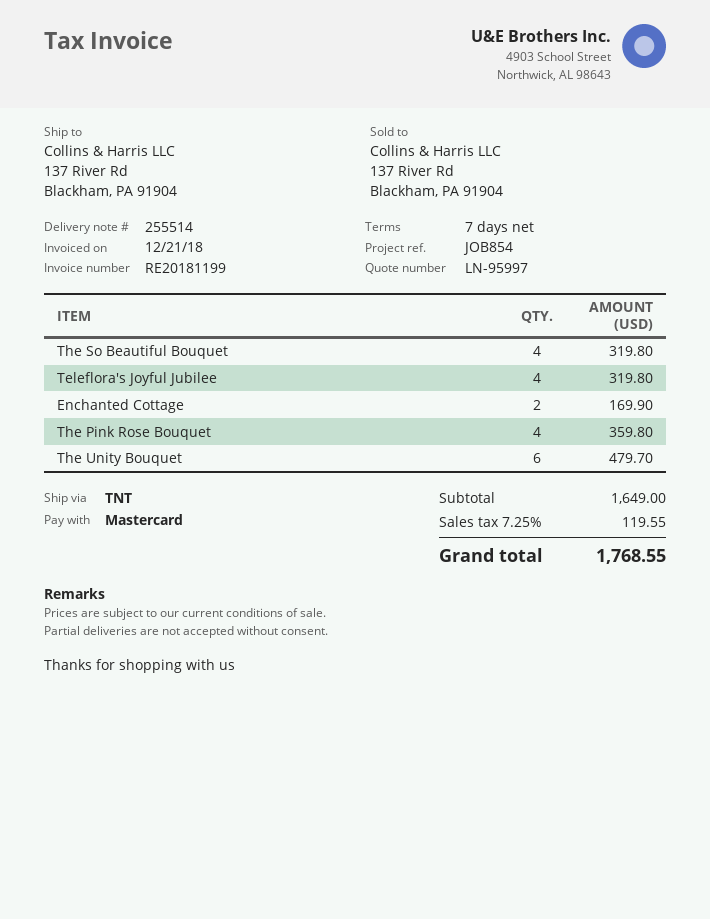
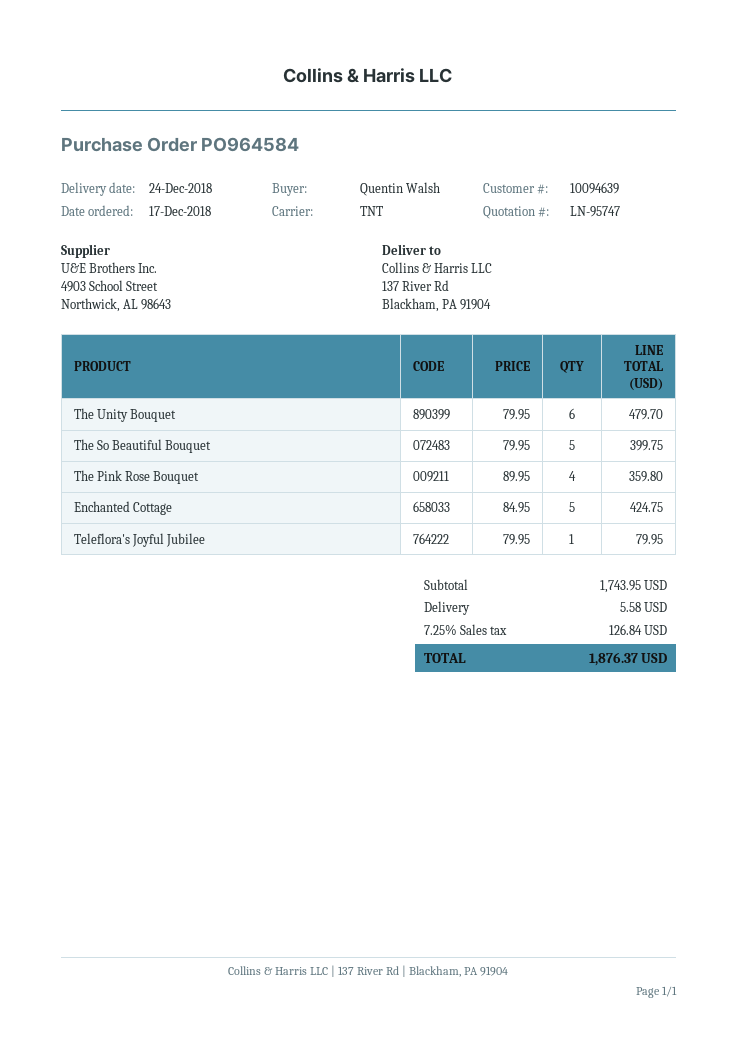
quote number: LN-95997 -> LN-95747
The So Beautiful Bouquet: 4 for 319.80 -> 5 for 399.75
Teleflora's Joyful Jubilee: 4 for 319.80 -> 1 for 79.95
Enchanted Cottage: 2 for 169.90 -> 5 for 424.75
subtotal: 1649.00 -> 1743.95
shipping: none -> 5.58
tax: 7.25% = 119.55 -> 7.25% = 126.84
total: 1768.55 -> 1876.37

